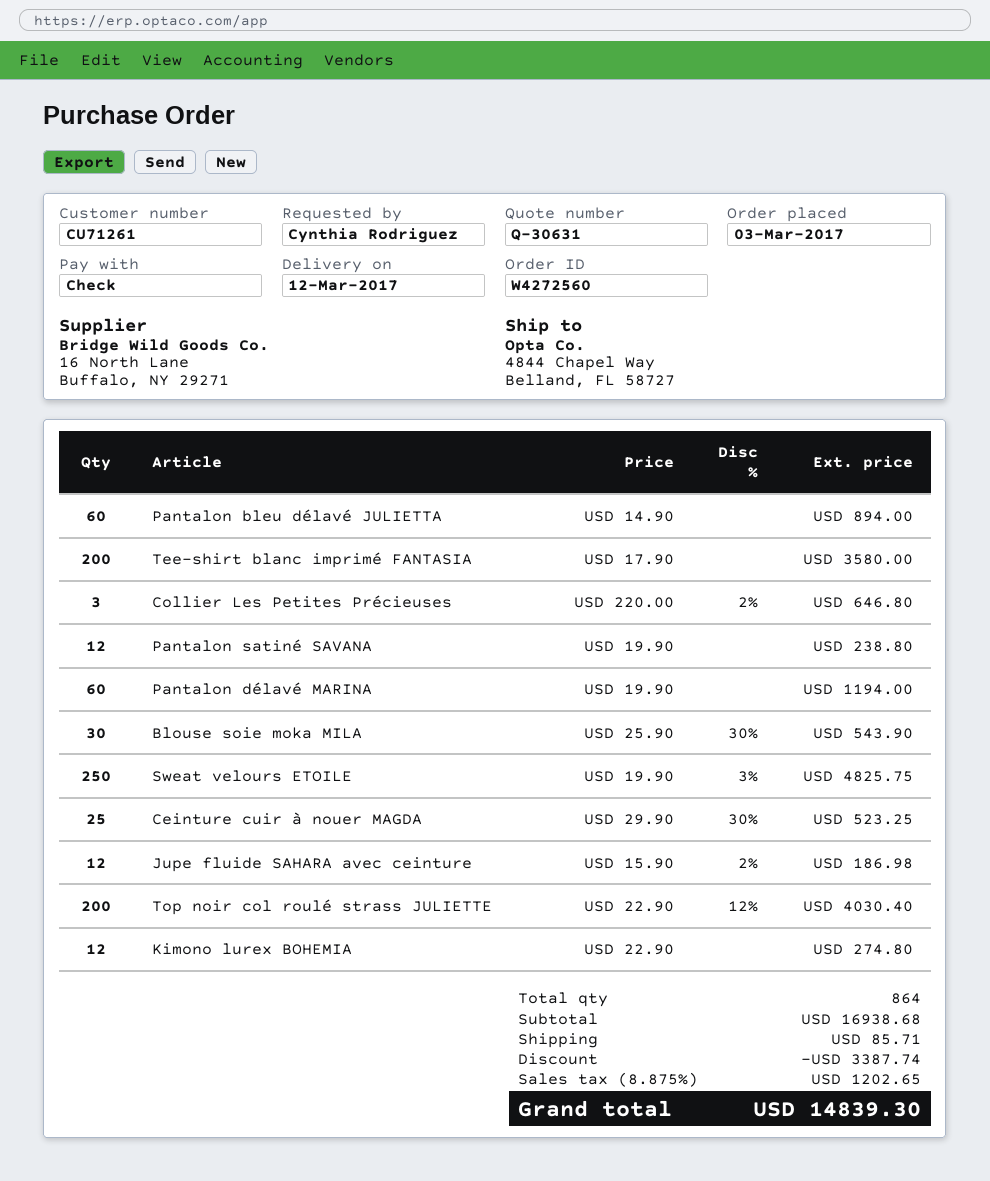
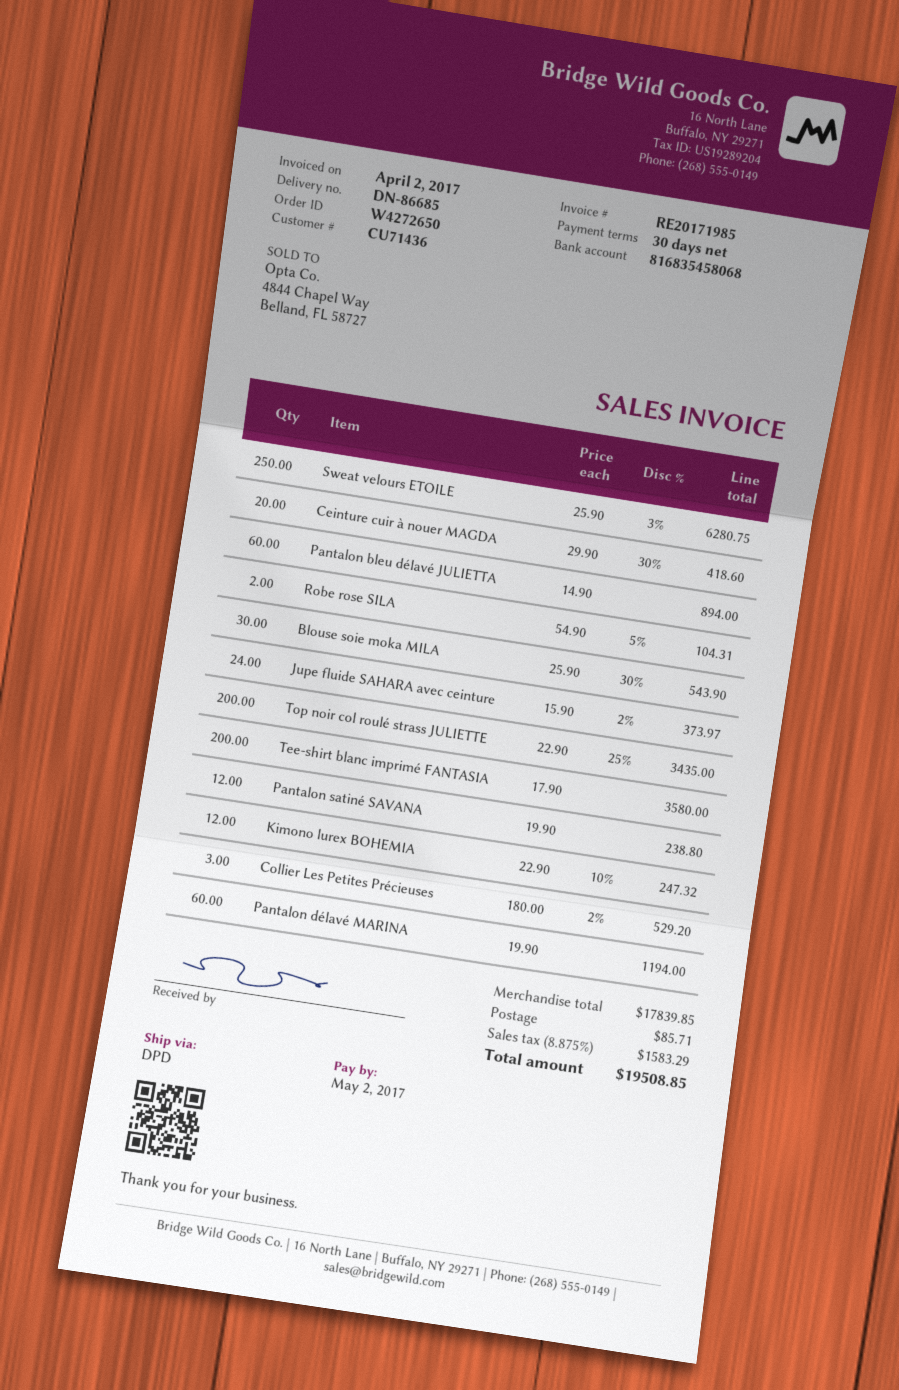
order number: W4272560 -> W4272650
customer number: CU71261 -> CU71436
Collier Les Petites Précieuses: 3 x 220.00 - 2% = 646.80 -> 3 x 180.00 - 2% = 529.20
Sweat velours ETOILE: 250 x 19.90 - 3% = 4825.75 -> 250 x 25.90 - 3% = 6280.75
Ceinture cuir à nouer MAGDA: 25 x 29.90 - 30% = 523.25 -> 20 x 29.90 - 30% = 418.60
Jupe fluide SAHARA avec ceinture: 12 x 15.90 - 2% = 186.98 -> 24 x 15.90 - 2% = 373.97
Top noir col roulé strass JULIETTE: 200 x 22.90 - 12% = 4030.40 -> 200 x 22.90 - 25% = 3435.00
Kimono lurex BOHEMIA: 12 x 22.90 = 274.80 -> 12 x 22.90 - 10% = 247.32
Robe rose SILA: none -> 2 x 54.90 - 5% = 104.31
subtotal: 16938.68 -> 17839.85
discount: 3387.74 -> none
tax: 8.875% = 1202.65 -> 8.875% = 1583.29
total: 14839.30 -> 19508.85

